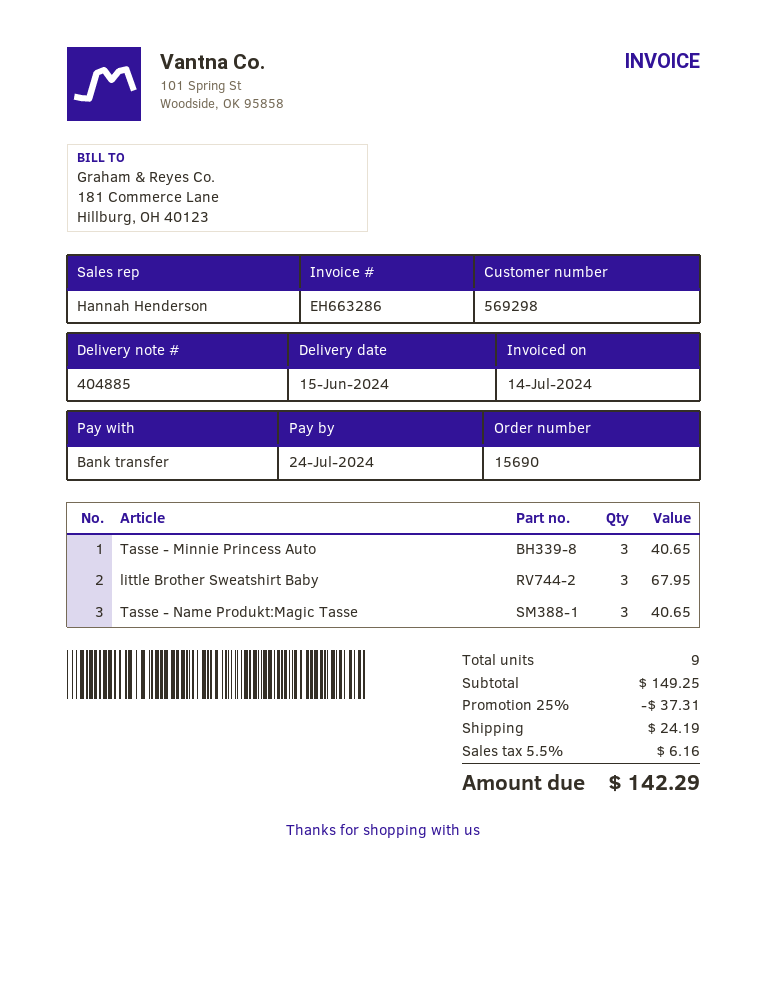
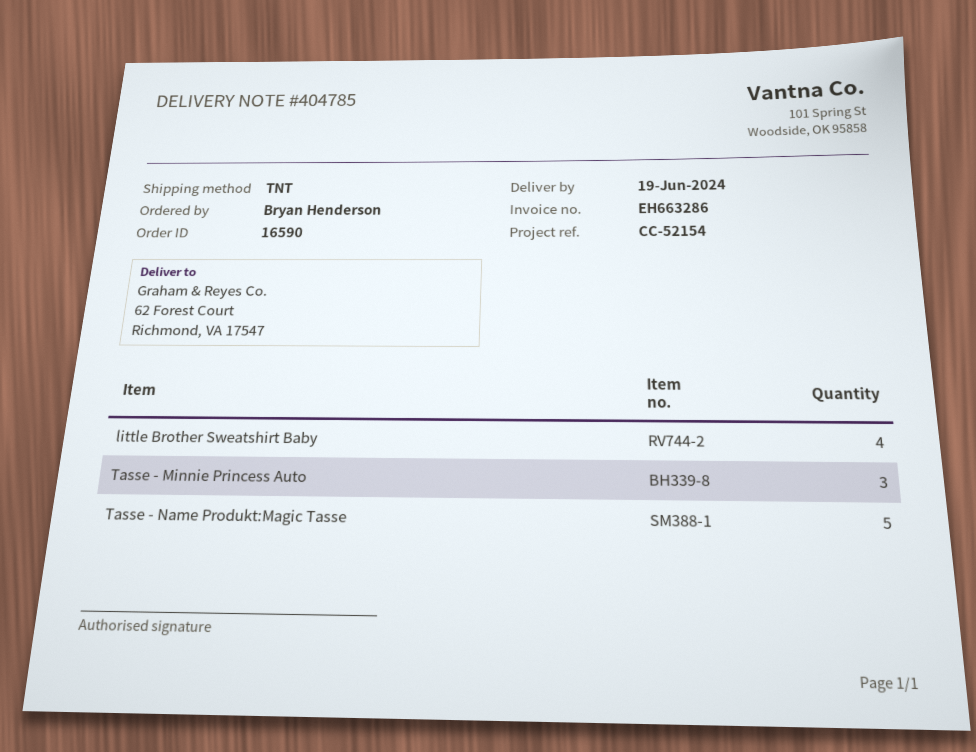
order number: 15690 -> 16590
delivery note number: 404885 -> 404785
delivery date: 2024-06-15 -> 2024-06-19
little Brother Sweatshirt Baby: 3 -> 4
Tasse - Name Produkt:Magic Tasse: 3 -> 5

